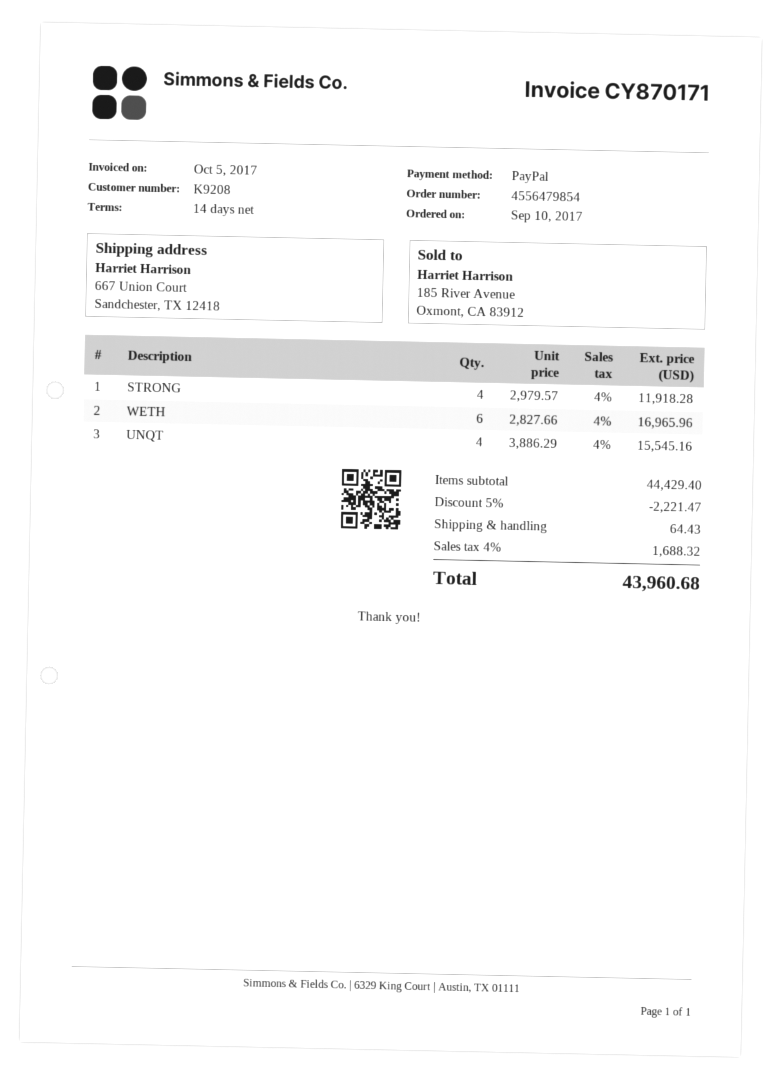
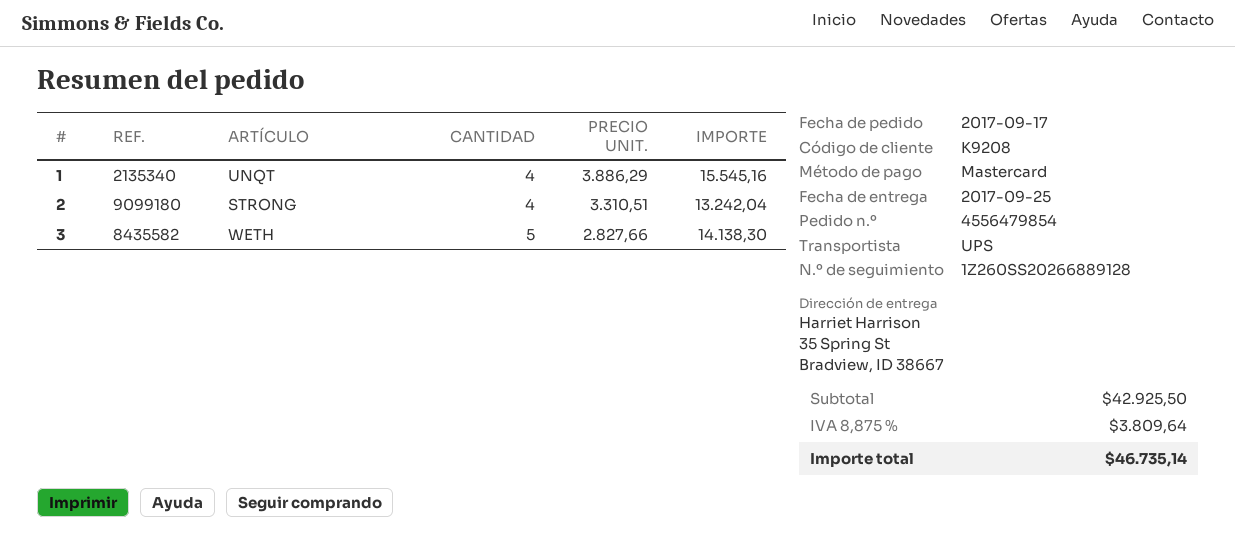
order date: 2017-09-10 -> 2017-09-17
payment method: PayPal -> Mastercard
ship to: 667 Union Court, Sandchester, TX 12418 -> 35 Spring St, Bradview, ID 38667
STRONG: 4 x 2979.57 = 11918.28 -> 4 x 3310.51 = 13242.04
WETH: 6 x 2827.66 = 16965.96 -> 5 x 2827.66 = 14138.30
subtotal: 44429.40 -> 42925.50
discount: 5% = 2221.47 -> none
shipping: 64.43 -> none
tax: 4% = 1688.32 -> 8.875% = 3809.64
total: 43960.68 -> 46735.14

